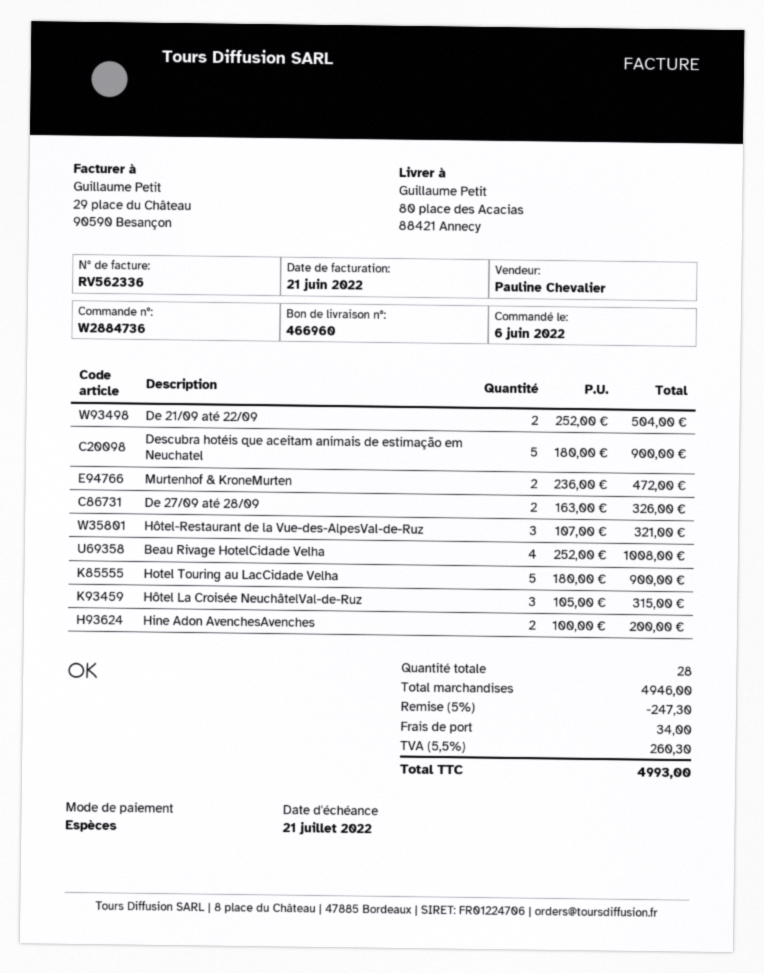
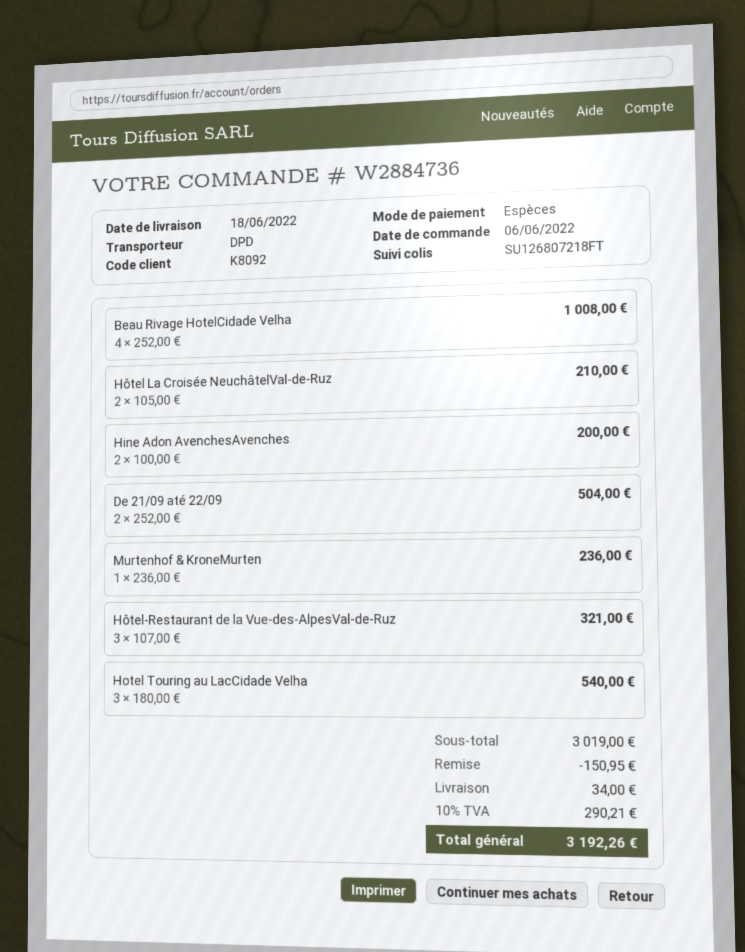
Descubra hotéis que aceitam animais de estimação em Neuchatel: 5 x 180.00 = 900.00 -> none
Murtenhof & KroneMurten: 2 x 236.00 = 472.00 -> 1 x 236.00 = 236.00
De 27/09 até 28/09: 2 x 163.00 = 326.00 -> none
Hotel Touring au LacCidade Velha: 5 x 180.00 = 900.00 -> 3 x 180.00 = 540.00
Hôtel La Croisée NeuchâtelVal-de-Ruz: 3 x 105.00 = 315.00 -> 2 x 105.00 = 210.00
subtotal: 4946.00 -> 3019.00
discount: 247.30 -> 150.95
tax: 5.5% = 260.30 -> 10% = 290.21
total: 4993.00 -> 3192.26

